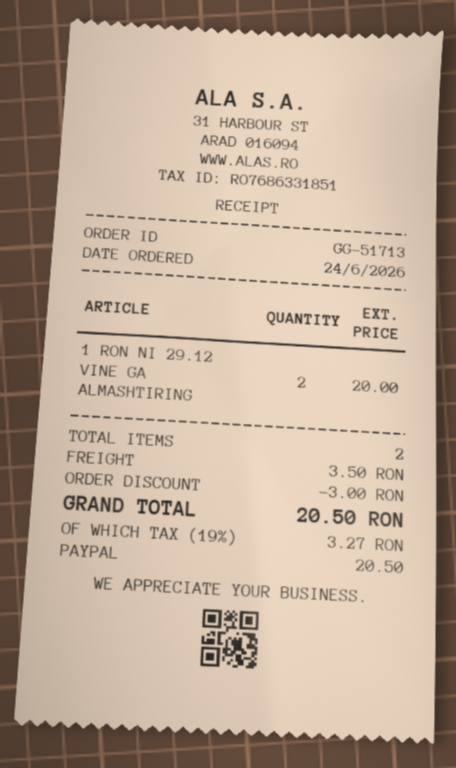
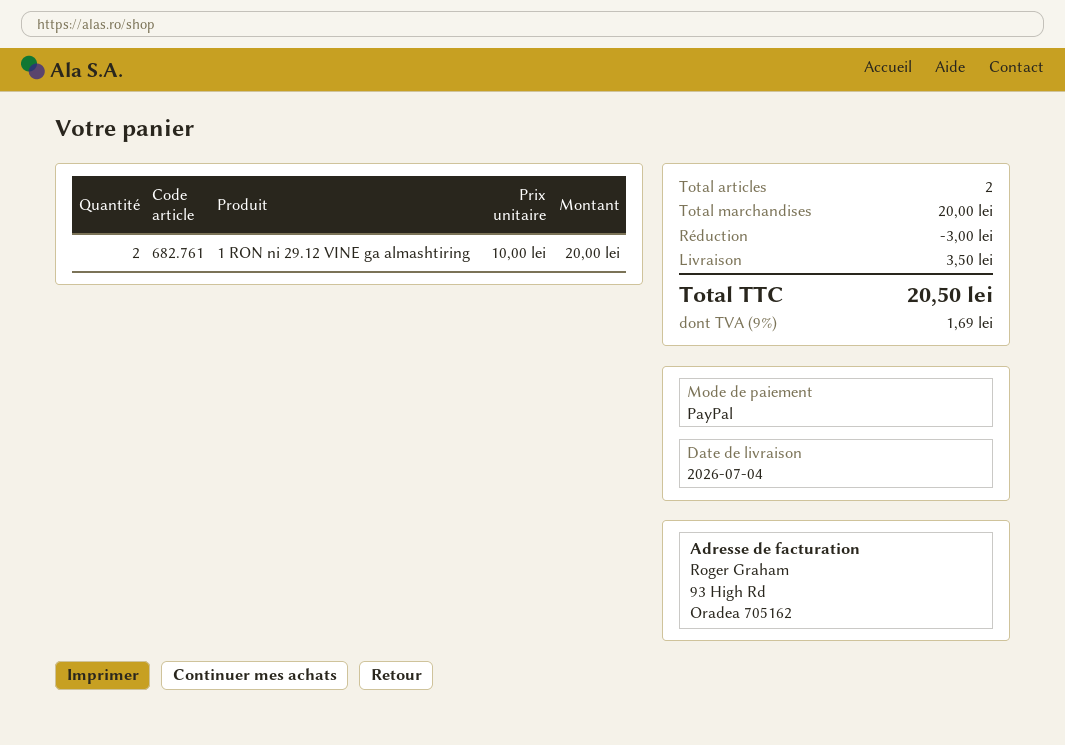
tax: 19% = 3.27 -> 9% = 1.69

